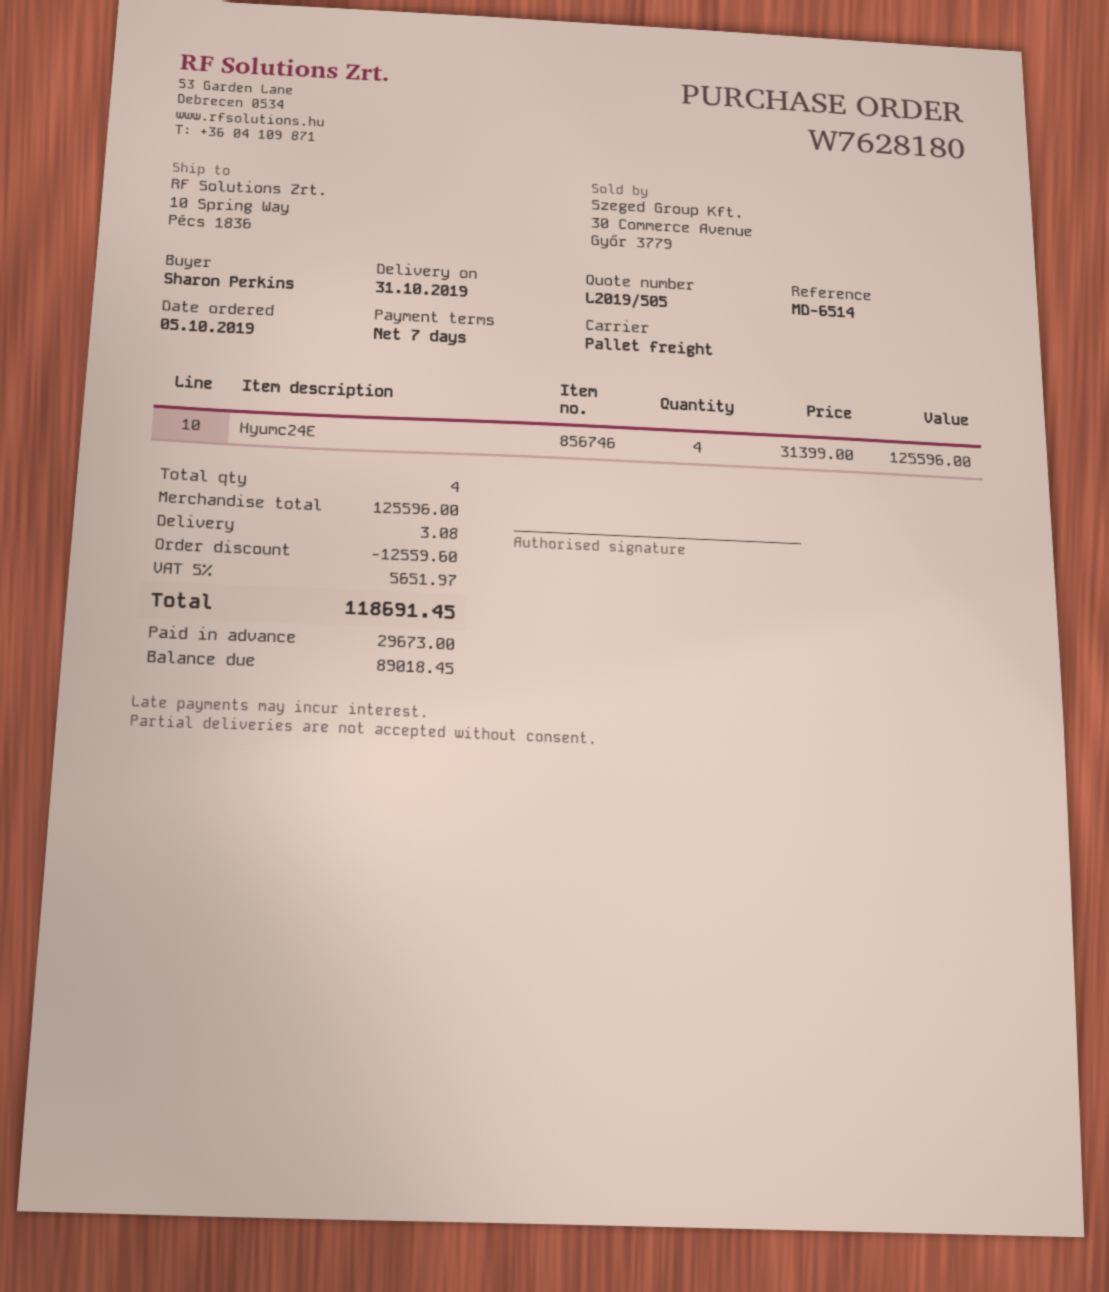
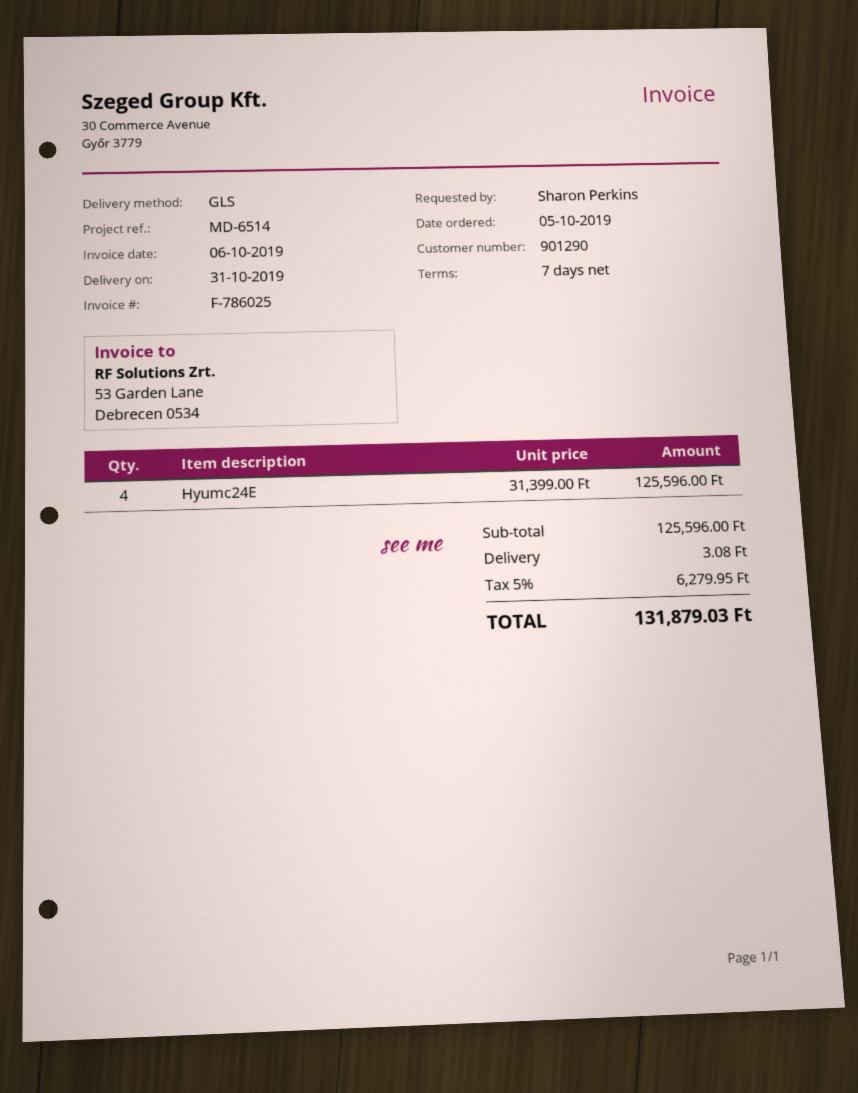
shipping method: pallet freight -> GLS
discount: 12559.60 -> none
tax: 5% = 5651.97 -> 5% = 6279.95
total: 118691.45 -> 131879.03

